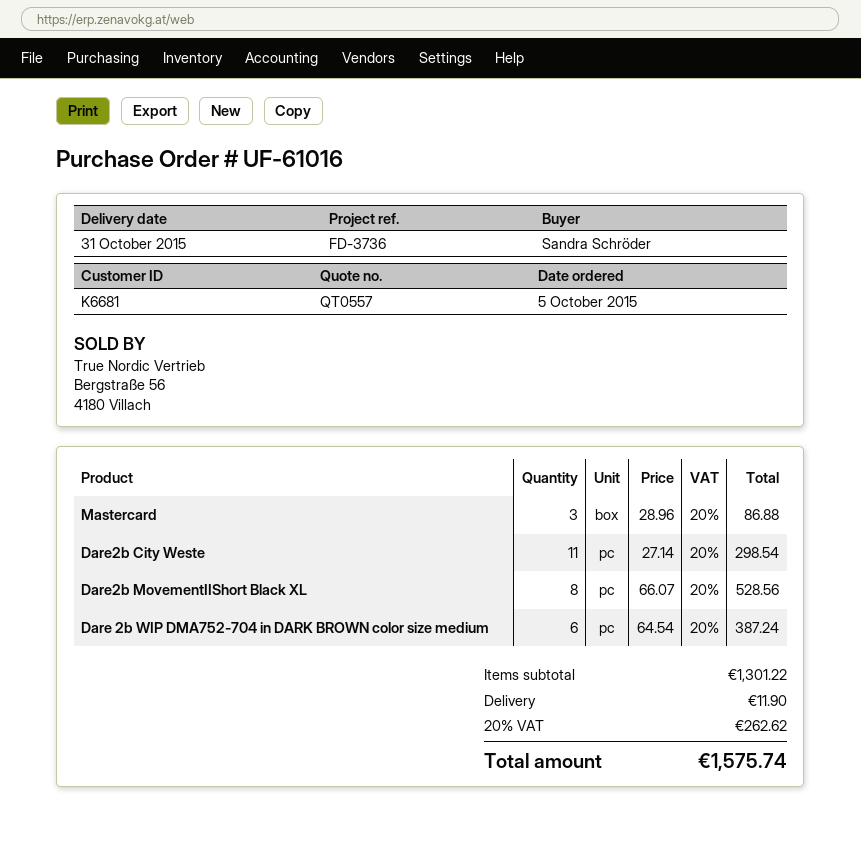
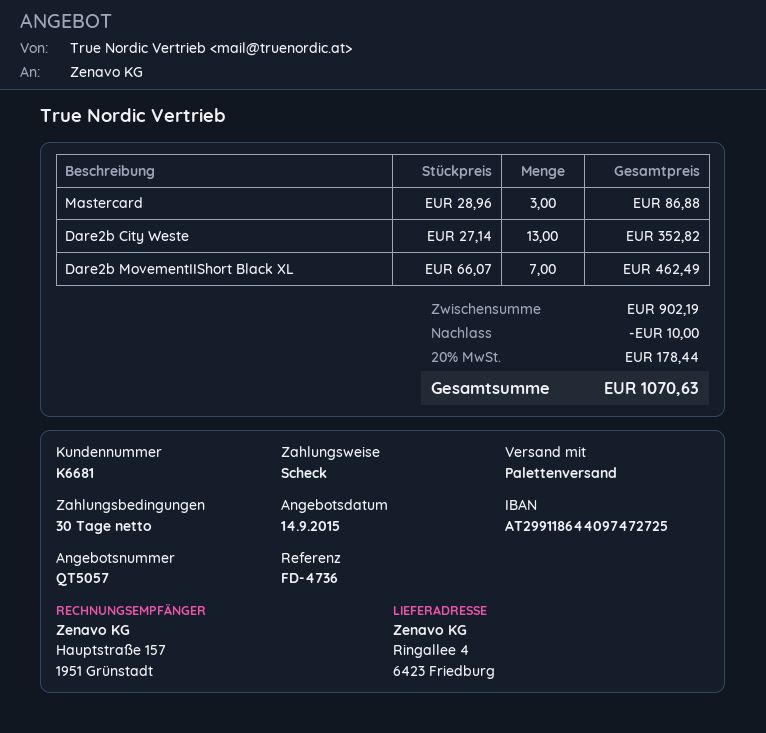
quote number: QT0557 -> QT5057
reference: FD-3736 -> FD-4736
Dare2b City Weste: 11 x 27.14 = 298.54 -> 13 x 27.14 = 352.82
Dare2b MovementIIShort Black XL: 8 x 66.07 = 528.56 -> 7 x 66.07 = 462.49
Dare 2b WIP DMA752-704 in DARK BROWN color size medium: 6 x 64.54 = 387.24 -> none
subtotal: 1301.22 -> 902.19
discount: none -> 10.00
shipping: 11.90 -> none
tax: 20% = 262.62 -> 20% = 178.44
total: 1575.74 -> 1070.63

